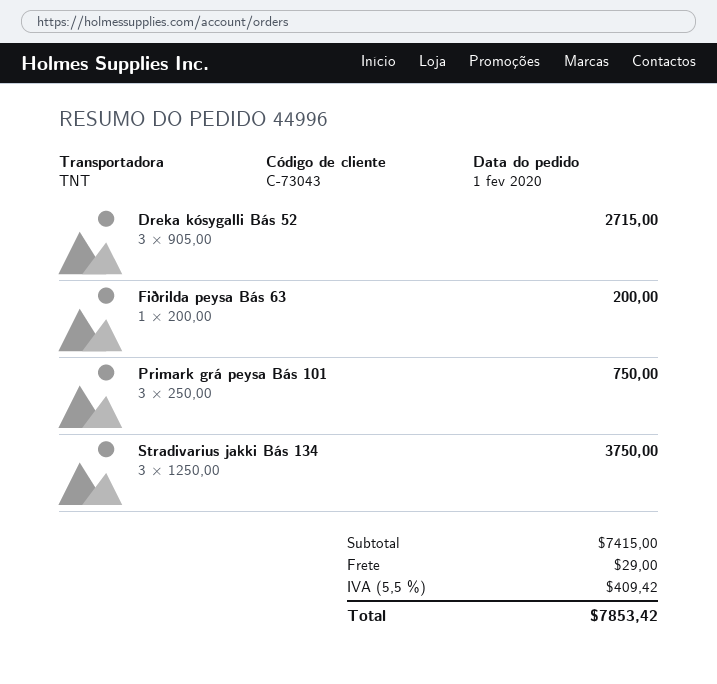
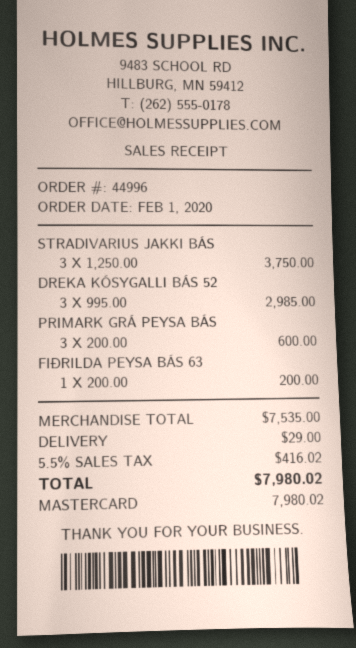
Dreka kósygalli Bás 52: 3 x 905.00 = 2715.00 -> 3 x 995.00 = 2985.00
Primark grá peysa Bás 101: 3 x 250.00 = 750.00 -> 3 x 200.00 = 600.00
subtotal: 7415.00 -> 7535.00
tax: 5.5% = 409.42 -> 5.5% = 416.02
total: 7853.42 -> 7980.02

